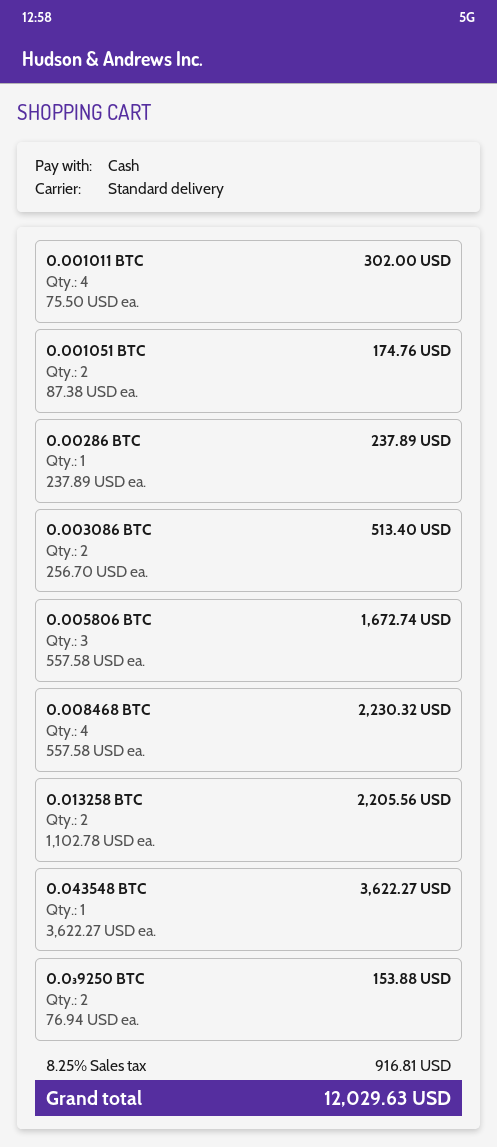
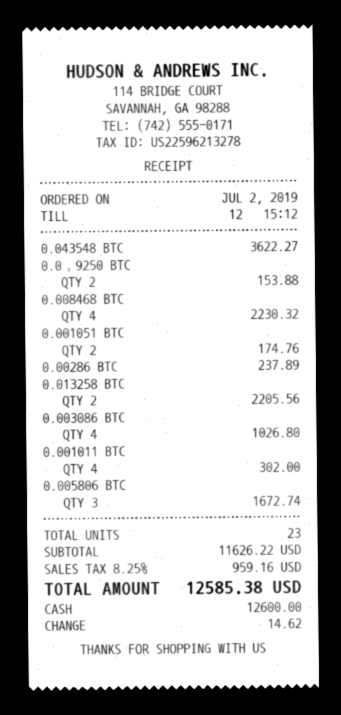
0.003086 BTC: 2 for 513.40 -> 4 for 1026.80
tax: 8.25% = 916.81 -> 8.25% = 959.16
total: 12029.63 -> 12585.38

